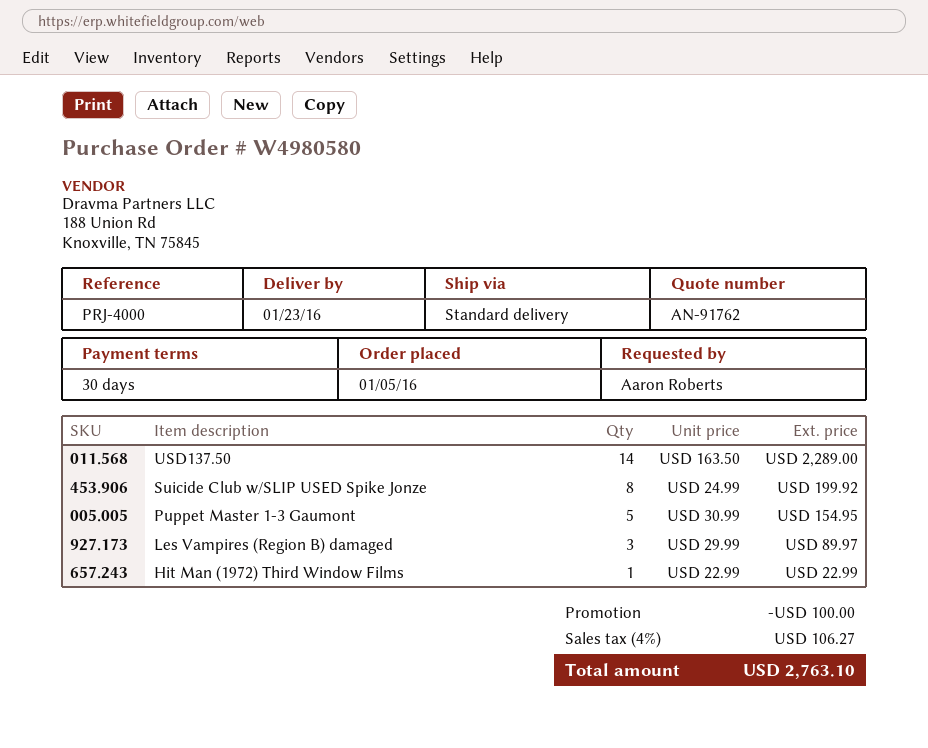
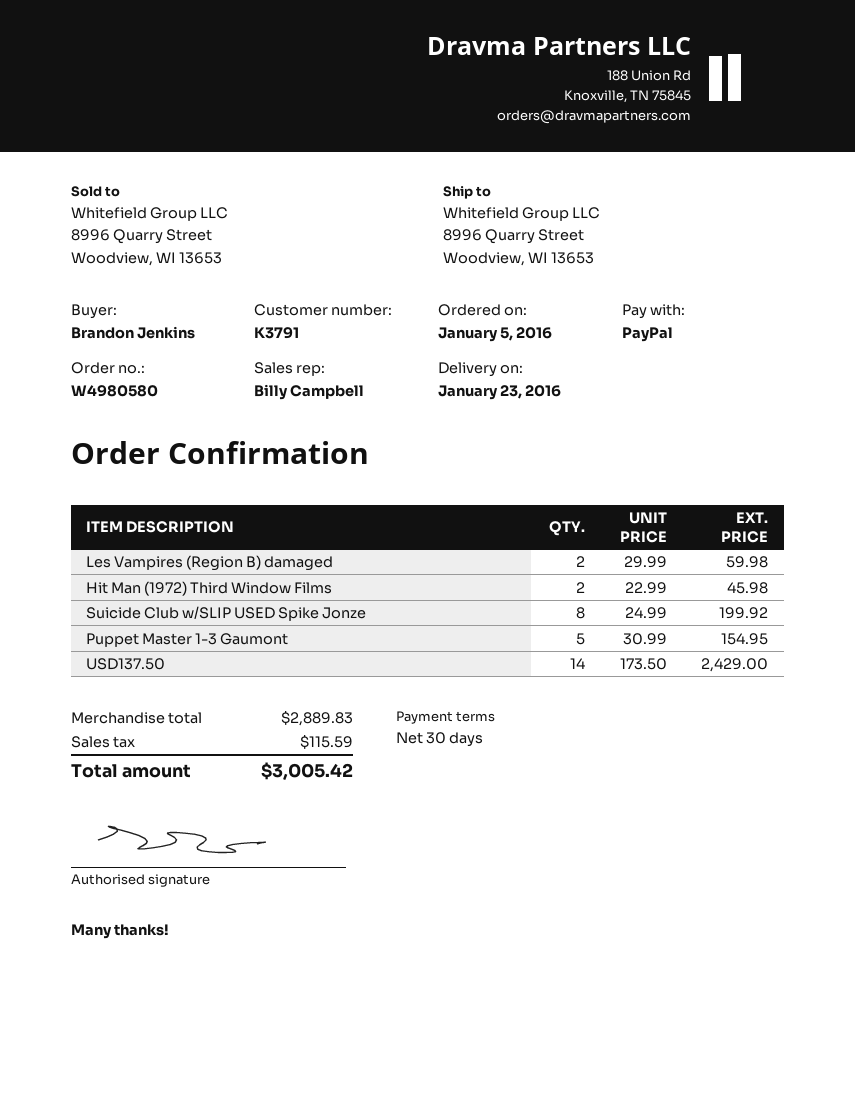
ordered by: Aaron Roberts -> Brandon Jenkins
USD137.50: 14 x 163.50 = 2289.00 -> 14 x 173.50 = 2429.00
Les Vampires (Region B) damaged: 3 x 29.99 = 89.97 -> 2 x 29.99 = 59.98
Hit Man (1972) Third Window Films: 1 x 22.99 = 22.99 -> 2 x 22.99 = 45.98
discount: 100.00 -> none
tax: 106.27 -> 115.59
total: 2763.10 -> 3005.42

